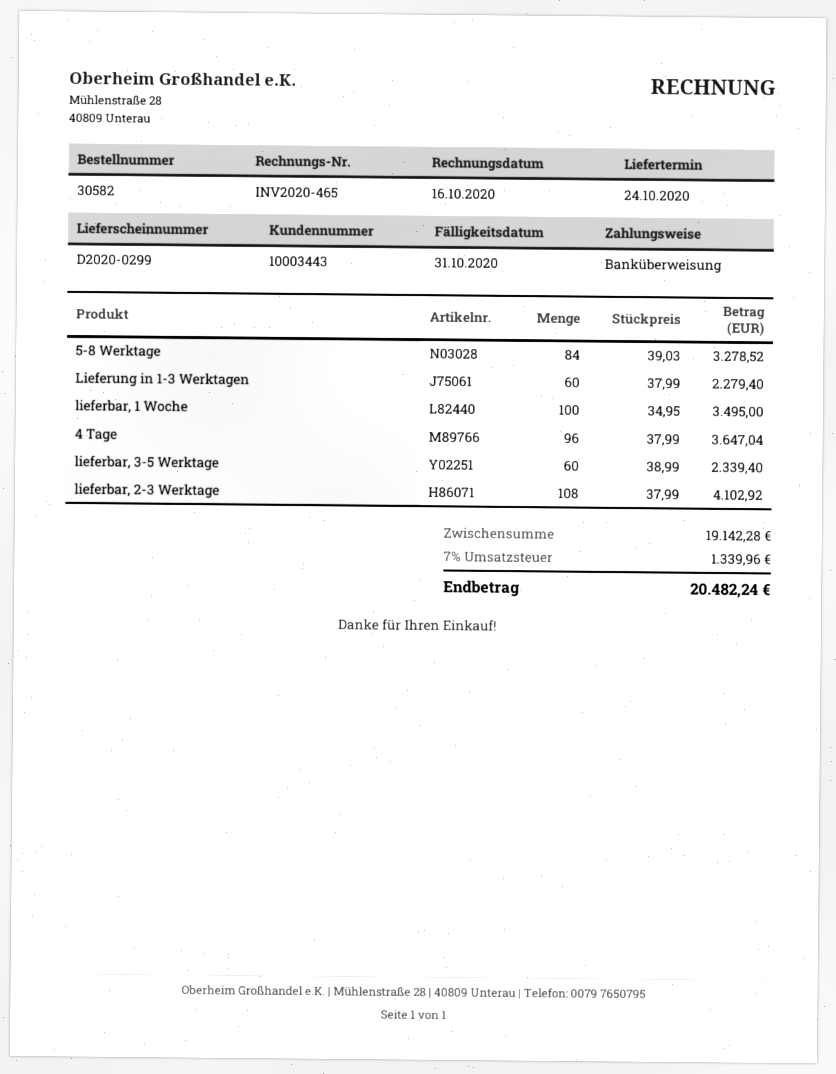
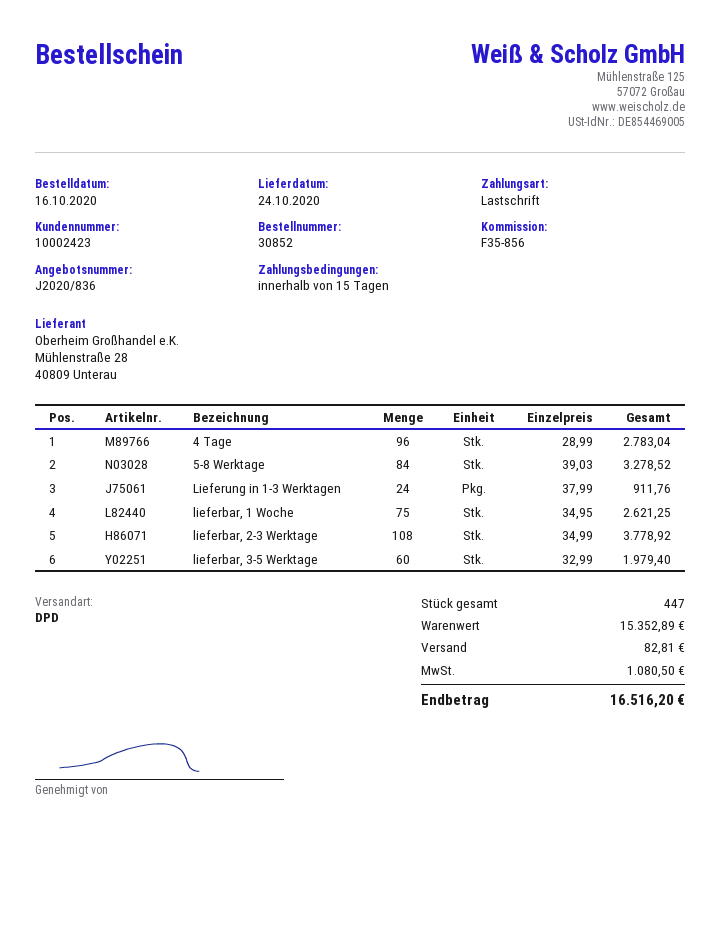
order number: 30582 -> 30852
customer number: 10003443 -> 10002423
payment method: bank transfer -> direct debit
Lieferung in 1-3 Werktagen: 60 x 37.99 = 2279.40 -> 24 x 37.99 = 911.76
lieferbar, 1 Woche: 100 x 34.95 = 3495.00 -> 75 x 34.95 = 2621.25
4 Tage: 96 x 37.99 = 3647.04 -> 96 x 28.99 = 2783.04
lieferbar, 3-5 Werktage: 60 x 38.99 = 2339.40 -> 60 x 32.99 = 1979.40
lieferbar, 2-3 Werktage: 108 x 37.99 = 4102.92 -> 108 x 34.99 = 3778.92
subtotal: 19142.28 -> 15352.89
shipping: none -> 82.81
tax: 1339.96 -> 1080.50
total: 20482.24 -> 16516.20

